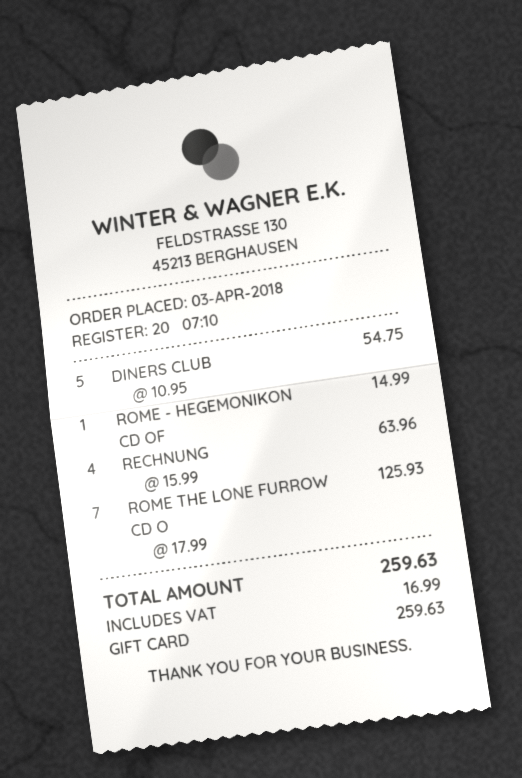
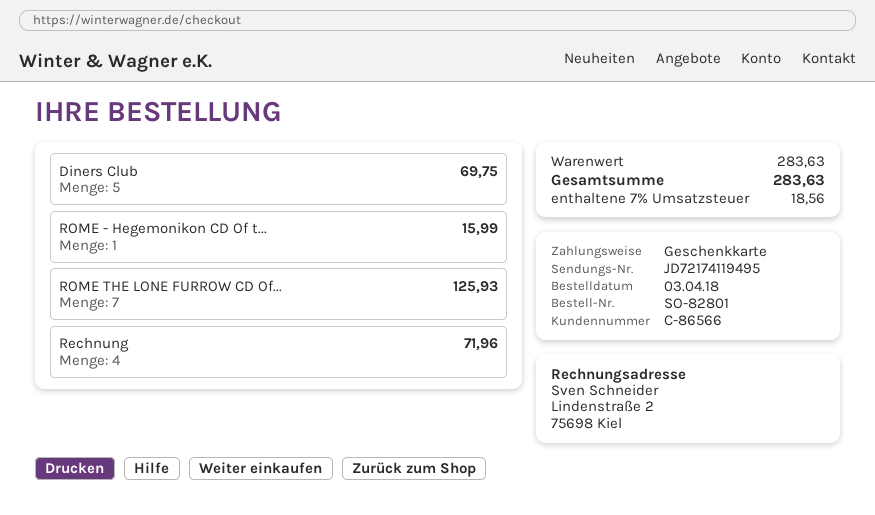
DINERS CLUB: 5 for 54.75 -> 5 for 69.75
ROME - HEGEMONIKON CD OF: 1 for 14.99 -> 1 for 15.99
RECHNUNG: 4 for 63.96 -> 4 for 71.96
tax: 16.99 -> 18.56
total: 259.63 -> 283.63

